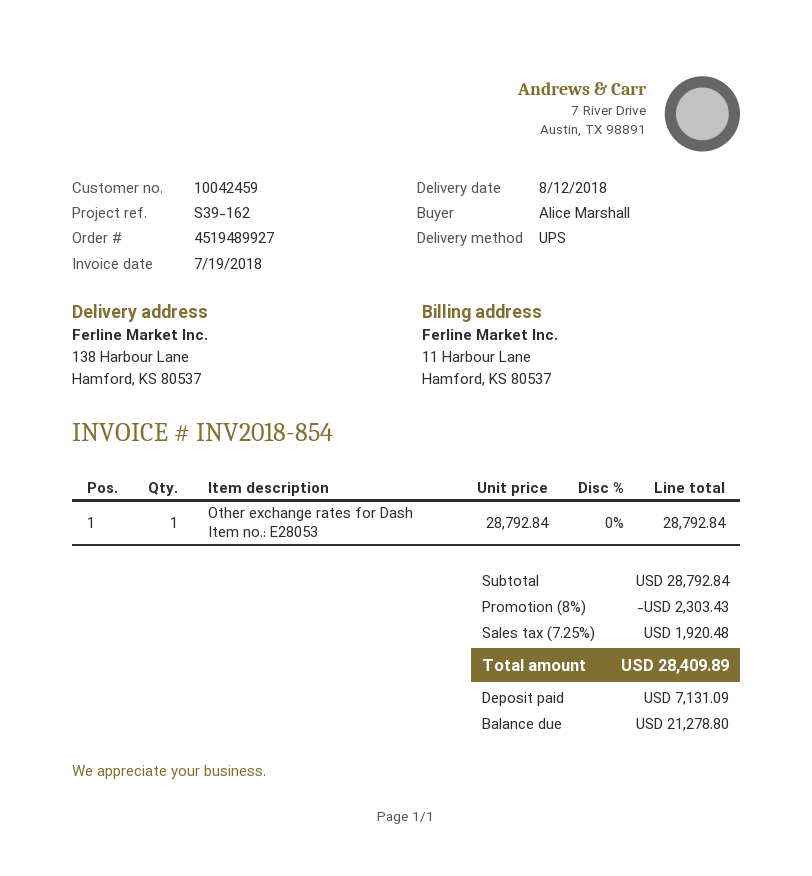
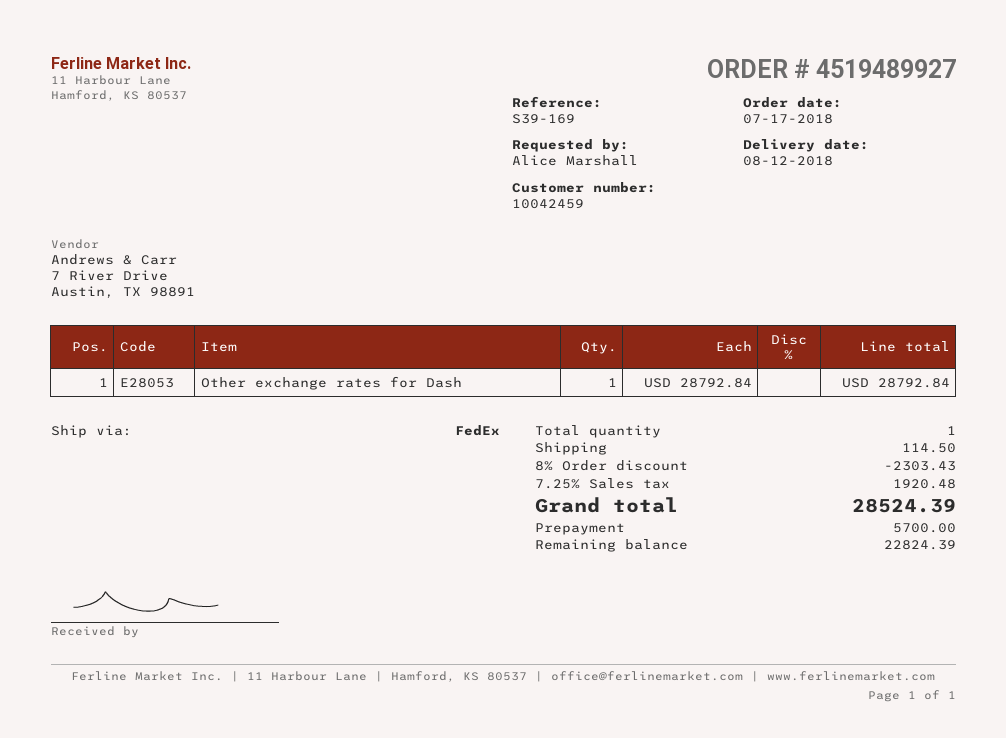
reference: S39-162 -> S39-169
shipping method: UPS -> FedEx
shipping: none -> 114.50
total: 28409.89 -> 28524.39
deposit: 7131.09 -> 5700.00
balance: 21278.80 -> 22824.39

